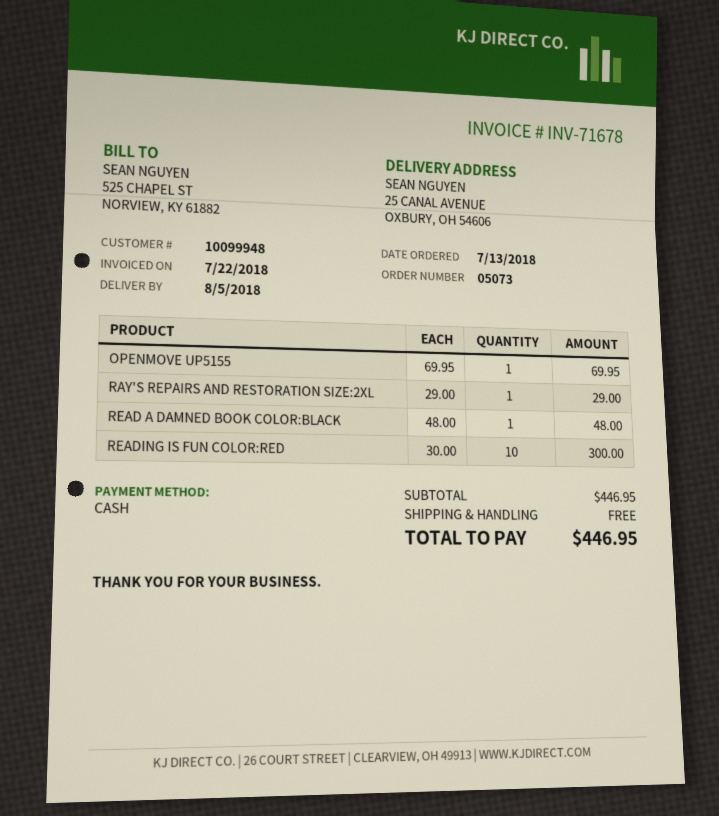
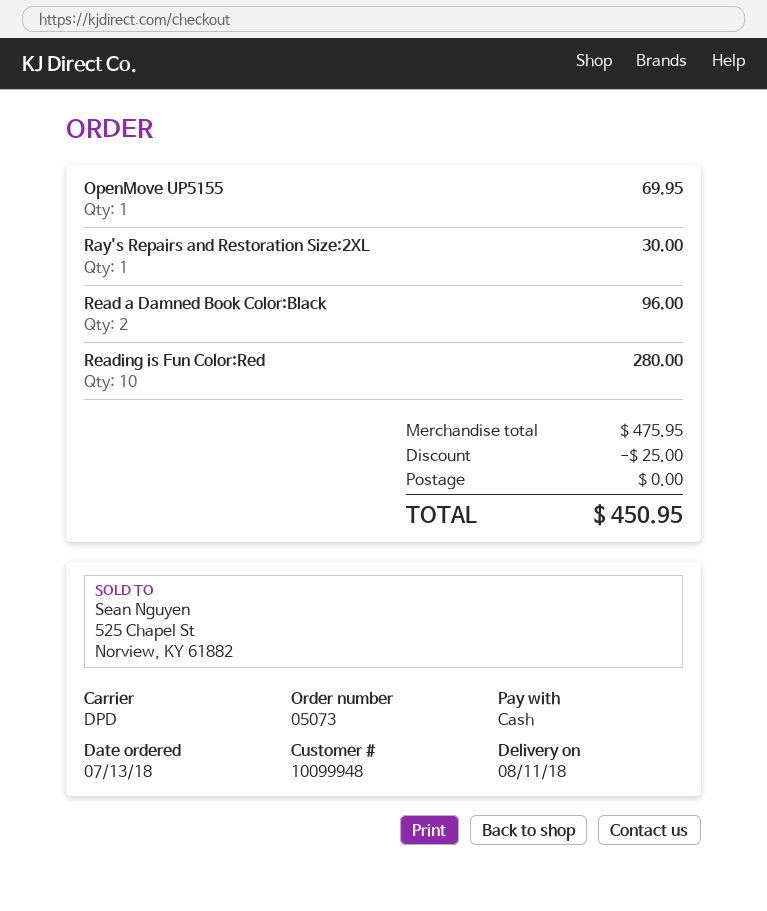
delivery date: 2018-08-05 -> 2018-08-11
RAY'S REPAIRS AND RESTORATION SIZE:2XL: 1 for 29.00 -> 1 for 30.00
READ A DAMNED BOOK COLOR:BLACK: 1 for 48.00 -> 2 for 96.00
READING IS FUN COLOR:RED: 10 for 300.00 -> 10 for 280.00
subtotal: 446.95 -> 475.95
discount: none -> 25.00
total: 446.95 -> 450.95

